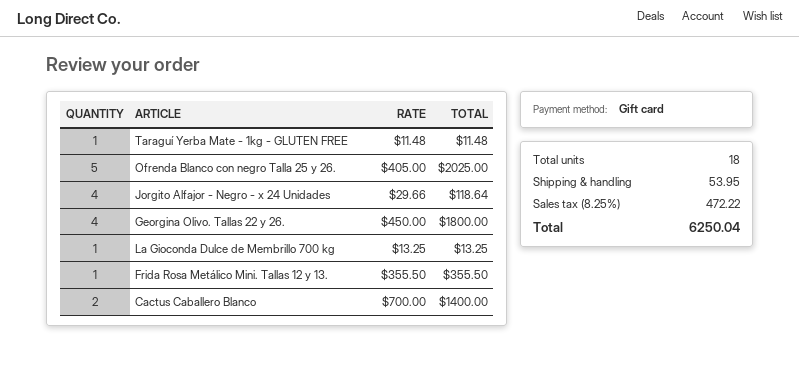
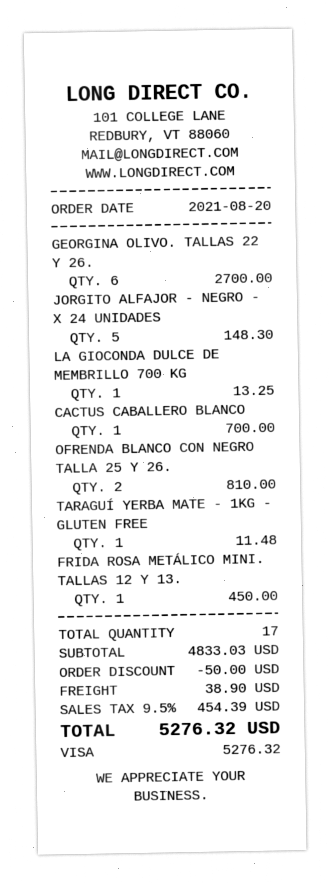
payment method: gift card -> Visa
Ofrenda Blanco con negro Talla 25 y 26.: 5 for 2025.00 -> 2 for 810.00
Jorgito Alfajor - Negro - x 24 Unidades: 4 for 118.64 -> 5 for 148.30
Georgina Olivo. Tallas 22 y 26.: 4 for 1800.00 -> 6 for 2700.00
Frida Rosa Metálico Mini. Tallas 12 y 13.: 1 for 355.50 -> 1 for 450.00
Cactus Caballero Blanco: 2 for 1400.00 -> 1 for 700.00
total quantity: 18 -> 17
discount: none -> 50.00
shipping: 53.95 -> 38.90
tax: 8.25% = 472.22 -> 9.5% = 454.39
total: 6250.04 -> 5276.32

